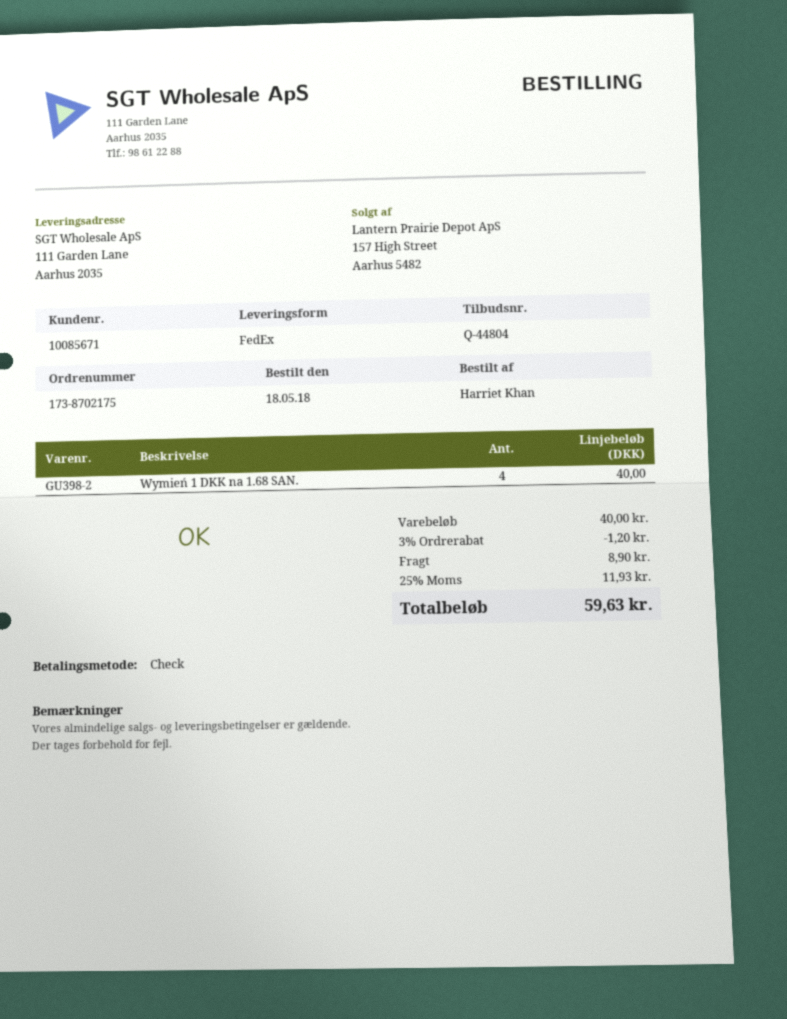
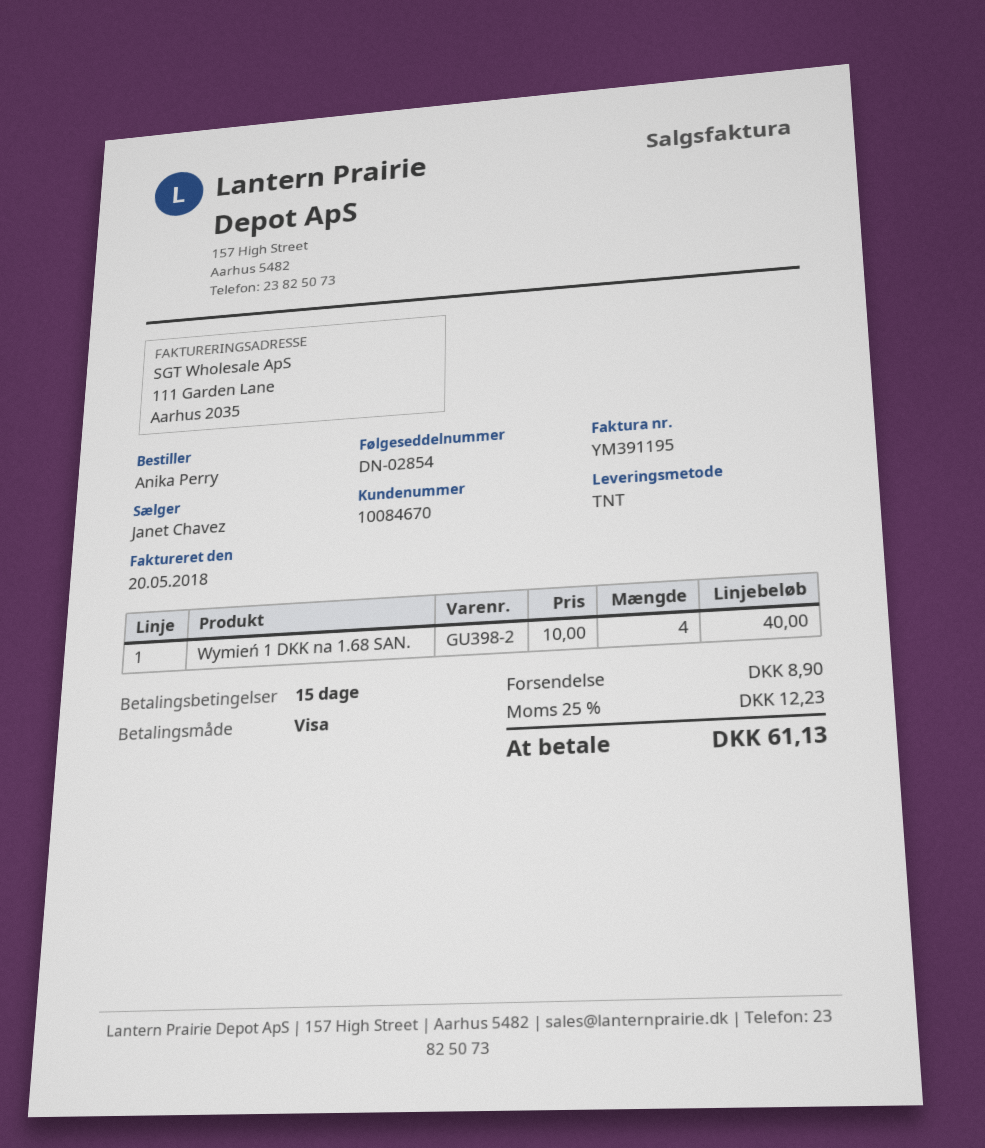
customer number: 10085671 -> 10084670
ordered by: Harriet Khan -> Anika Perry
payment method: cheque -> Visa
shipping method: FedEx -> TNT
discount: 3% = 1.20 -> none
tax: 25% = 11.93 -> 25% = 12.23
total: 59.63 -> 61.13

